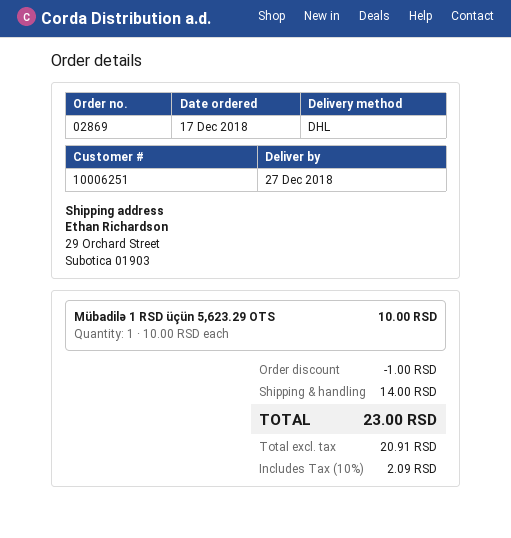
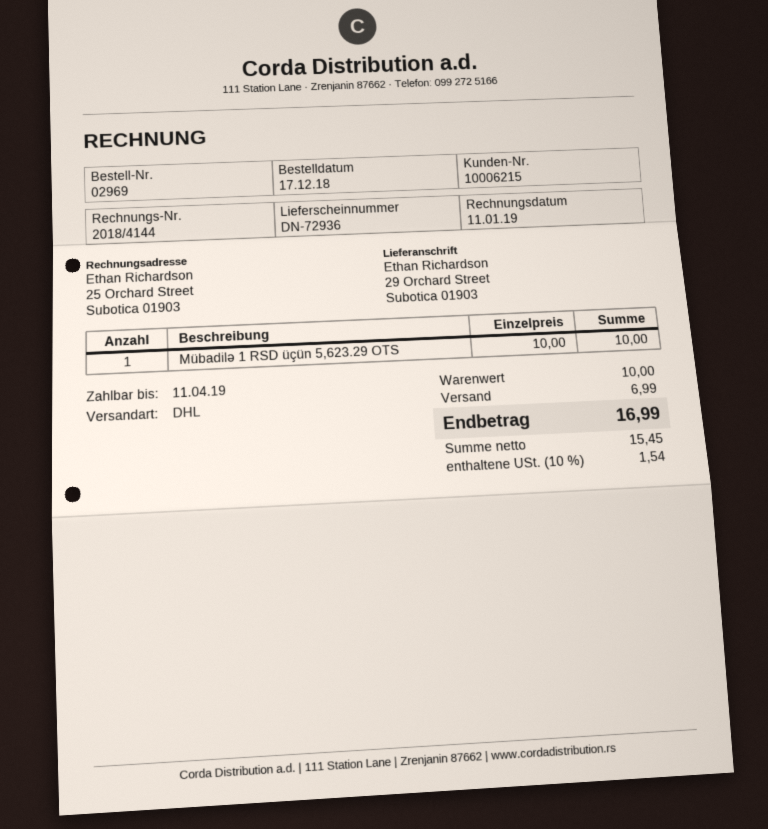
order number: 02869 -> 02969
customer number: 10006251 -> 10006215
discount: 1.00 -> none
shipping: 14.00 -> 6.99
net: 20.91 -> 15.45
tax: 10% = 2.09 -> 10% = 1.54
total: 23.00 -> 16.99

